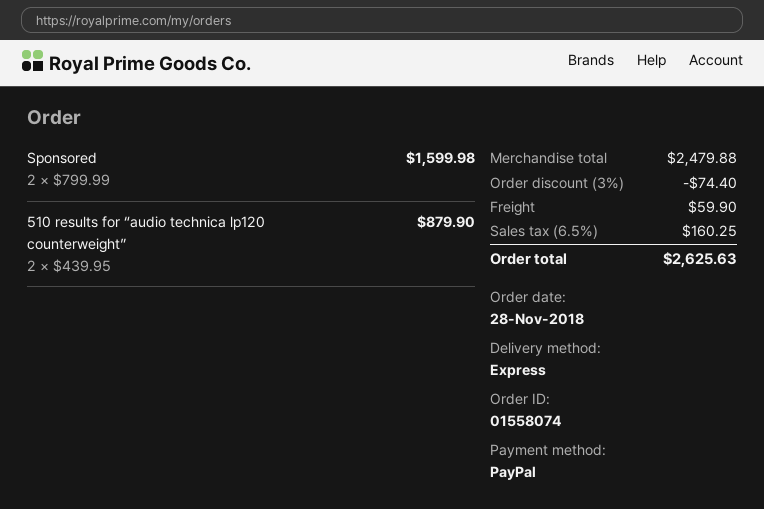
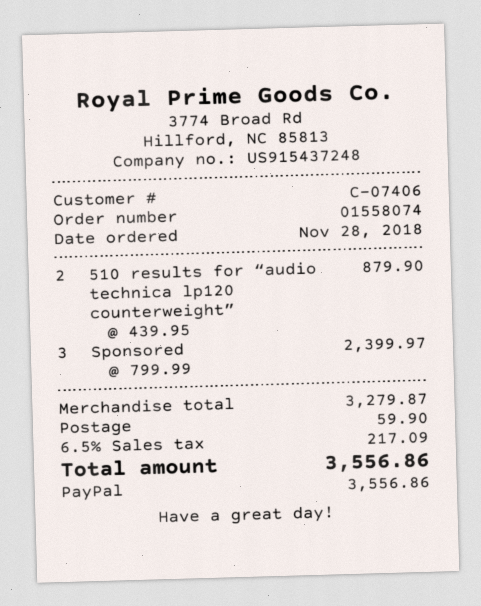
Sponsored: 2 x 799.99 = 1599.98 -> 3 x 799.99 = 2399.97
subtotal: 2479.88 -> 3279.87
discount: 3% = 74.40 -> none
tax: 6.5% = 160.25 -> 6.5% = 217.09
total: 2625.63 -> 3556.86

